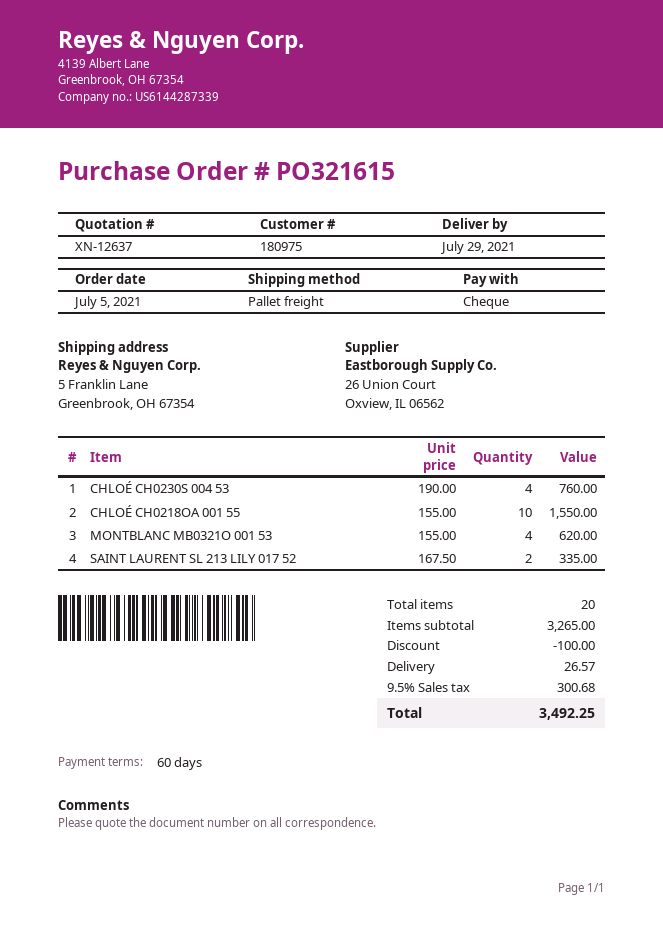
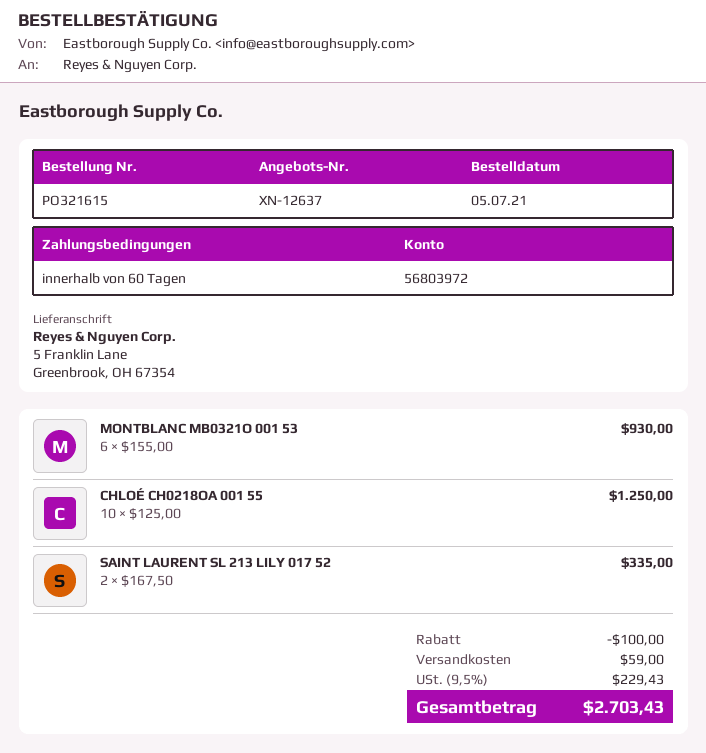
CHLOÉ CH0230S 004 53: 4 x 190.00 = 760.00 -> none
CHLOÉ CH0218OA 001 55: 10 x 155.00 = 1550.00 -> 10 x 125.00 = 1250.00
MONTBLANC MB0321O 001 53: 4 x 155.00 = 620.00 -> 6 x 155.00 = 930.00
shipping: 26.57 -> 59.00
tax: 9.5% = 300.68 -> 9.5% = 229.43
total: 3492.25 -> 2703.43

